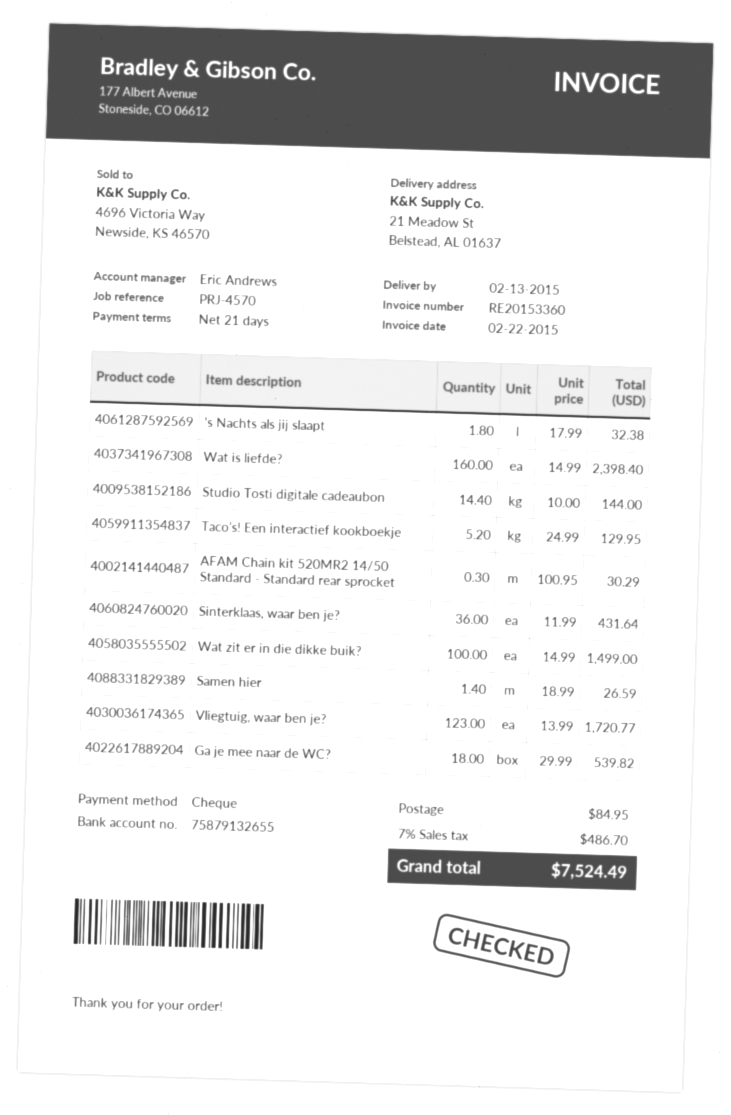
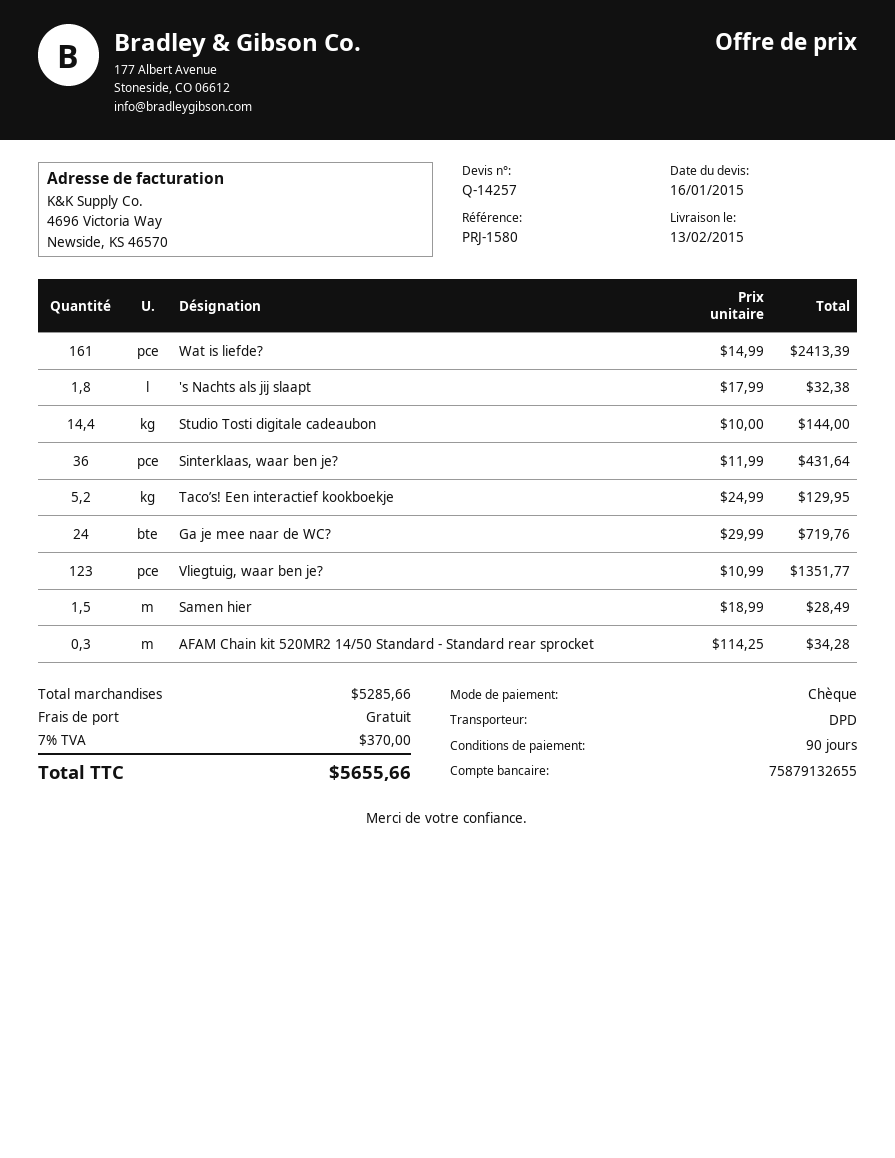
payment terms: 21 days -> 90 days
reference: PRJ-4570 -> PRJ-1580
Wat is liefde?: 160 x 14.99 = 2398.40 -> 161 x 14.99 = 2413.39
AFAM Chain kit 520MR2 14/50 Standard - Standard rear sprocket: 0.3 x 100.95 = 30.29 -> 0.3 x 114.25 = 34.28
Wat zit er in die dikke buik?: 100 x 14.99 = 1499.00 -> none
Samen hier: 1.4 x 18.99 = 26.59 -> 1.5 x 18.99 = 28.49
Vliegtuig, waar ben je?: 123 x 13.99 = 1720.77 -> 123 x 10.99 = 1351.77
Ga je mee naar de WC?: 18 x 29.99 = 539.82 -> 24 x 29.99 = 719.76
shipping: 84.95 -> 0.00
tax: 7% = 486.70 -> 7% = 370.00
total: 7524.49 -> 5655.66

